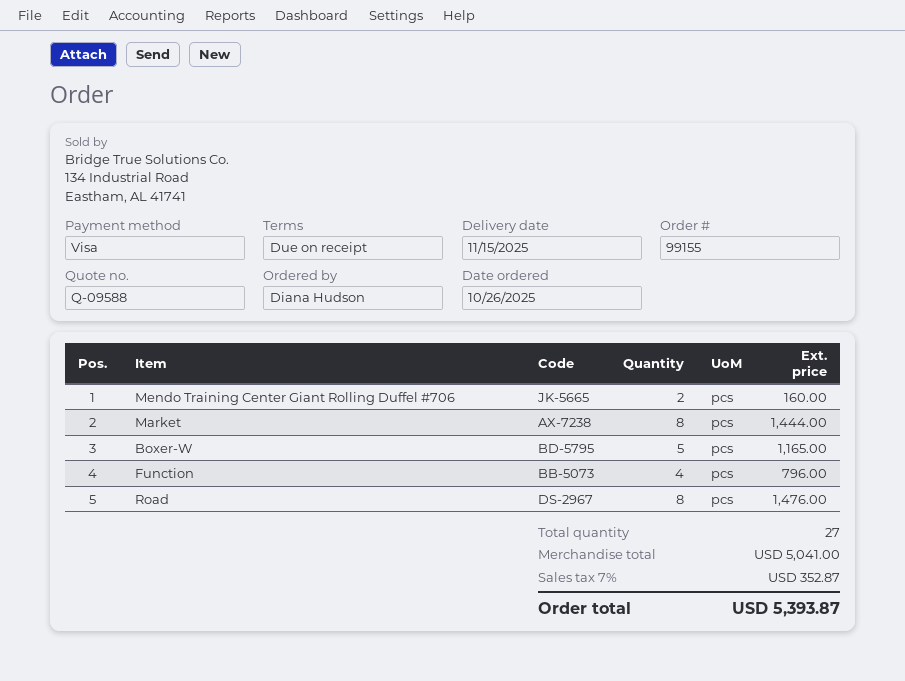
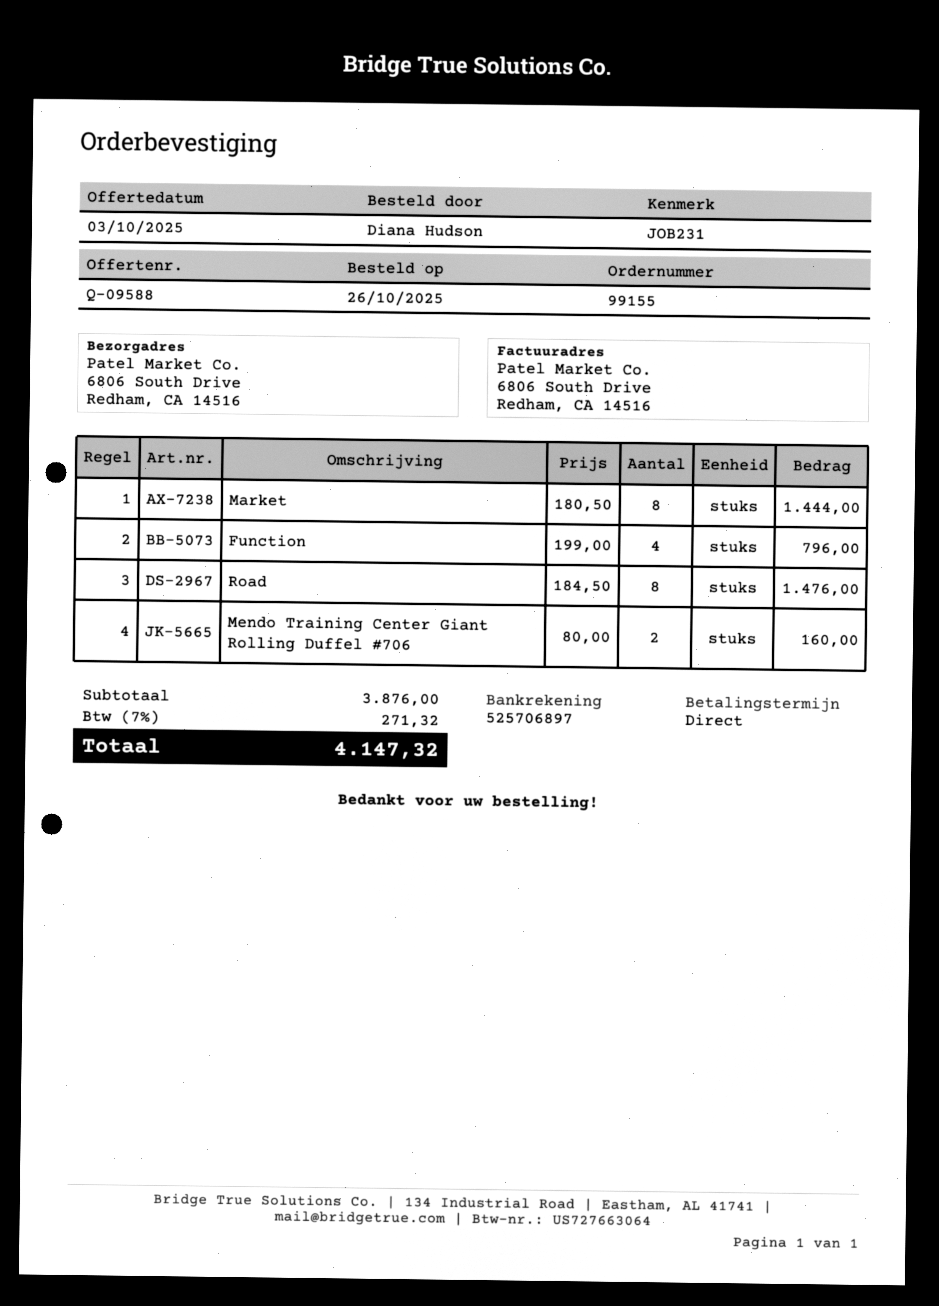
Boxer-W: 5 for 1165.00 -> none
subtotal: 5041.00 -> 3876.00
tax: 7% = 352.87 -> 7% = 271.32
total: 5393.87 -> 4147.32

